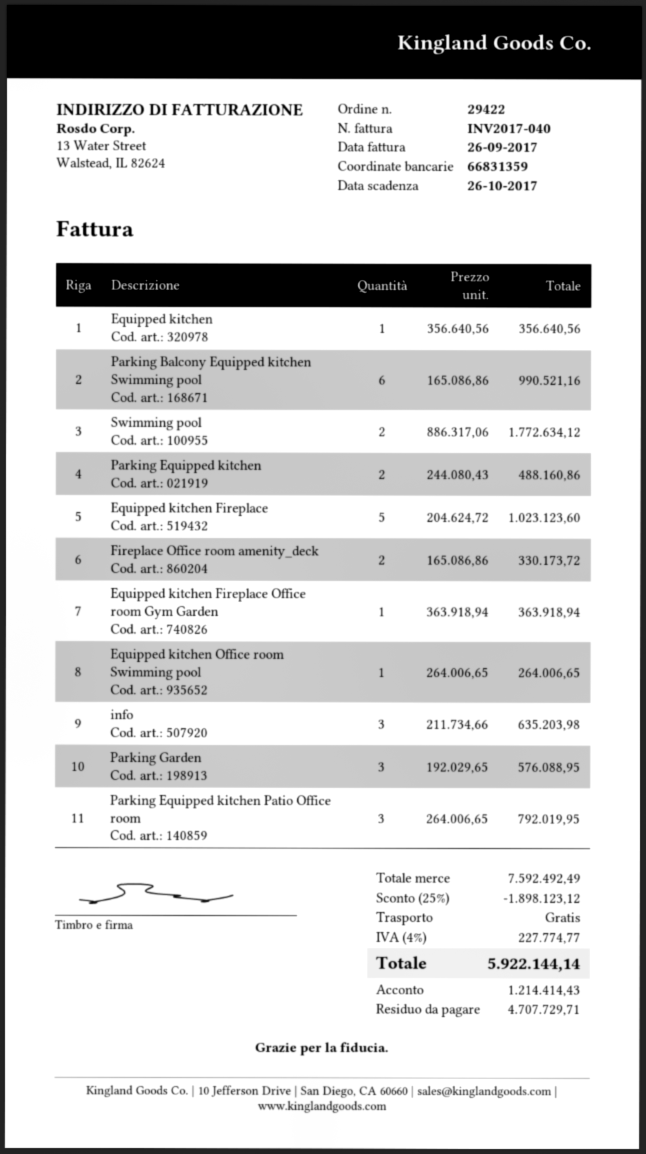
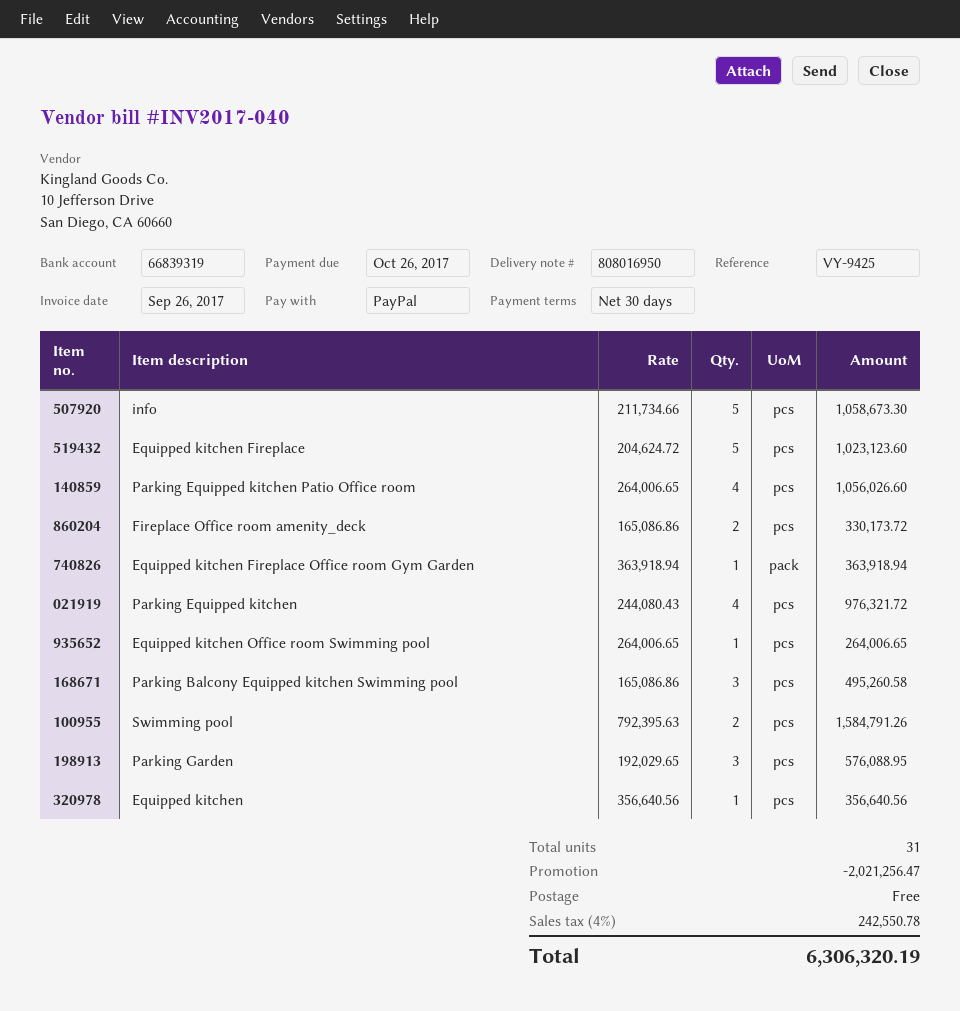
bank account: 66831359 -> 66839319
Parking Balcony Equipped kitchen Swimming pool: 6 x 165086.86 = 990521.16 -> 3 x 165086.86 = 495260.58
Swimming pool: 2 x 886317.06 = 1772634.12 -> 2 x 792395.63 = 1584791.26
Parking Equipped kitchen: 2 x 244080.43 = 488160.86 -> 4 x 244080.43 = 976321.72
info: 3 x 211734.66 = 635203.98 -> 5 x 211734.66 = 1058673.30
Parking Equipped kitchen Patio Office room: 3 x 264006.65 = 792019.95 -> 4 x 264006.65 = 1056026.60
discount: 1898123.12 -> 2021256.47
tax: 4% = 227774.77 -> 4% = 242550.78
total: 5922144.14 -> 6306320.19

